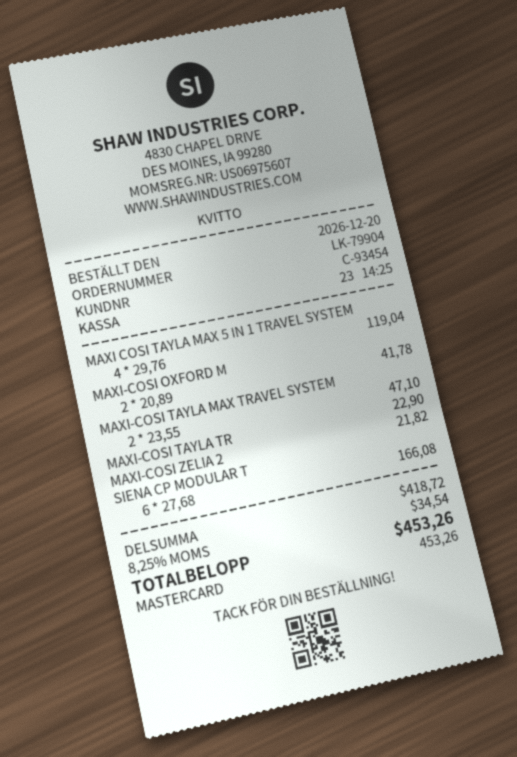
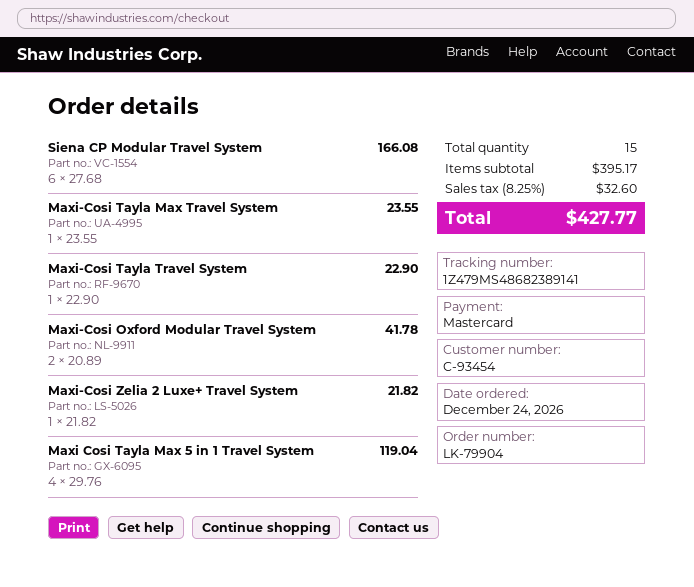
order date: 2026-12-20 -> 2026-12-24
MAXI-COSI TAYLA MAX TRAVEL SYSTEM: 2 x 23.55 = 47.10 -> 1 x 23.55 = 23.55
subtotal: 418.72 -> 395.17
tax: 8.25% = 34.54 -> 8.25% = 32.60
total: 453.26 -> 427.77

